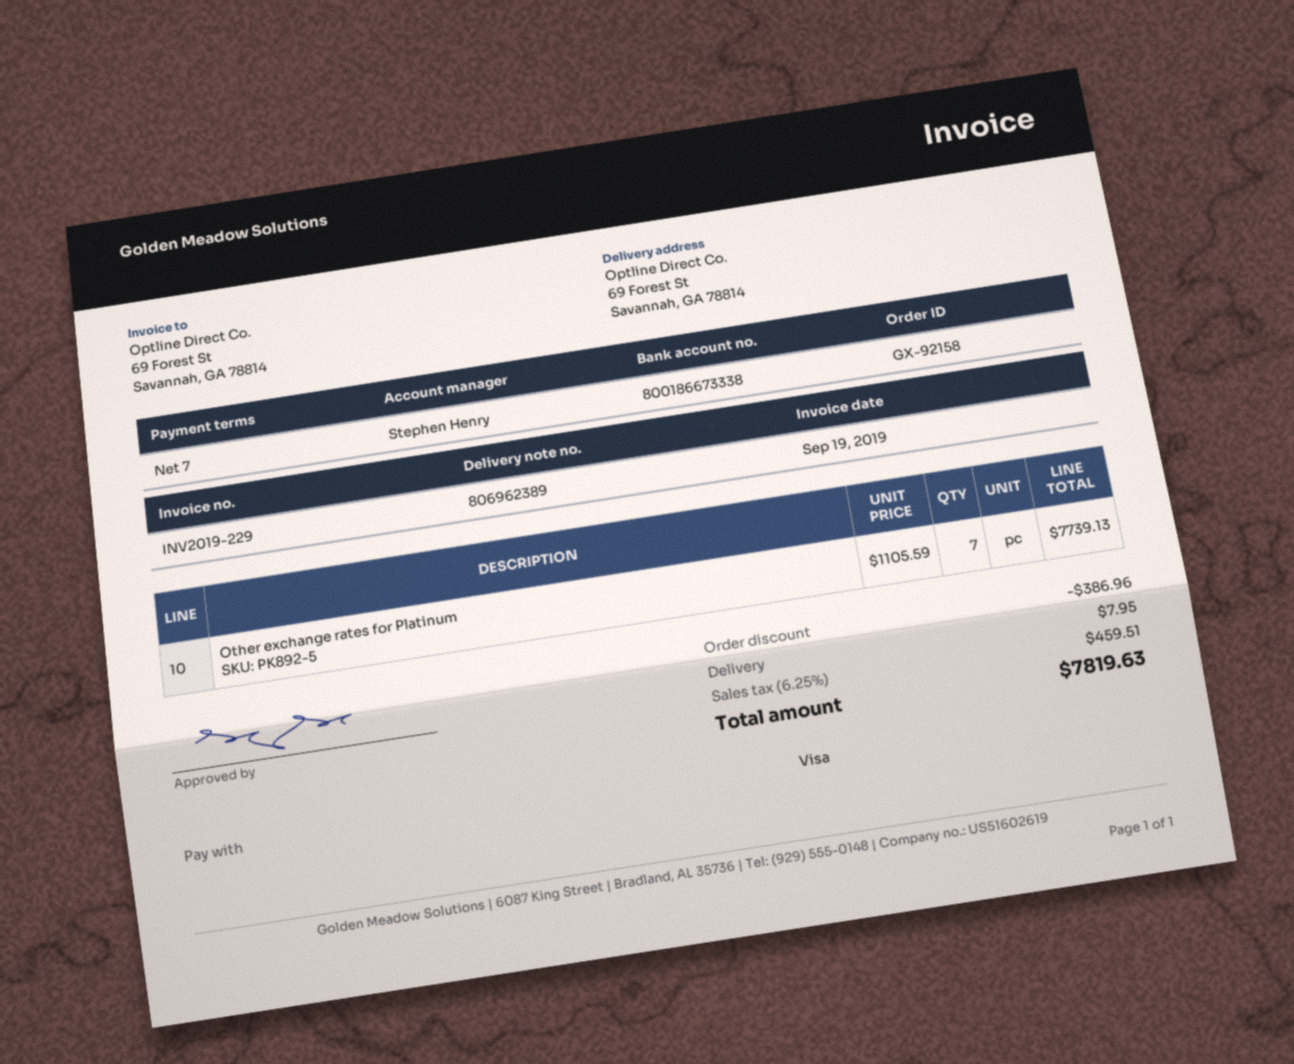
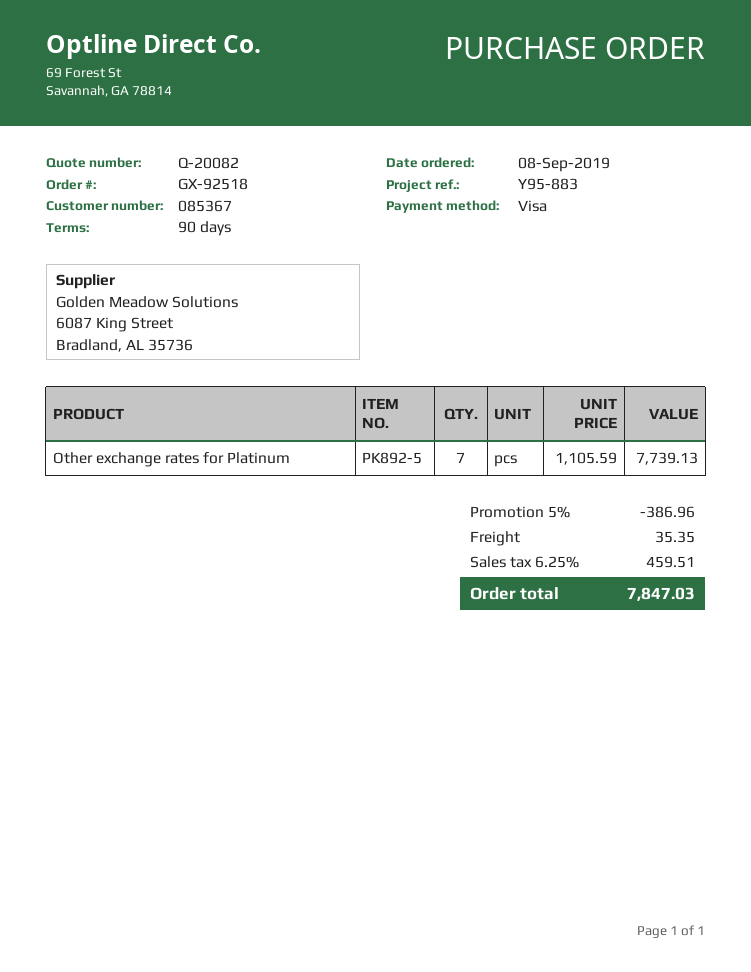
order number: GX-92158 -> GX-92518
payment terms: 7 days -> 90 days
shipping: 7.95 -> 35.35
total: 7819.63 -> 7847.03

